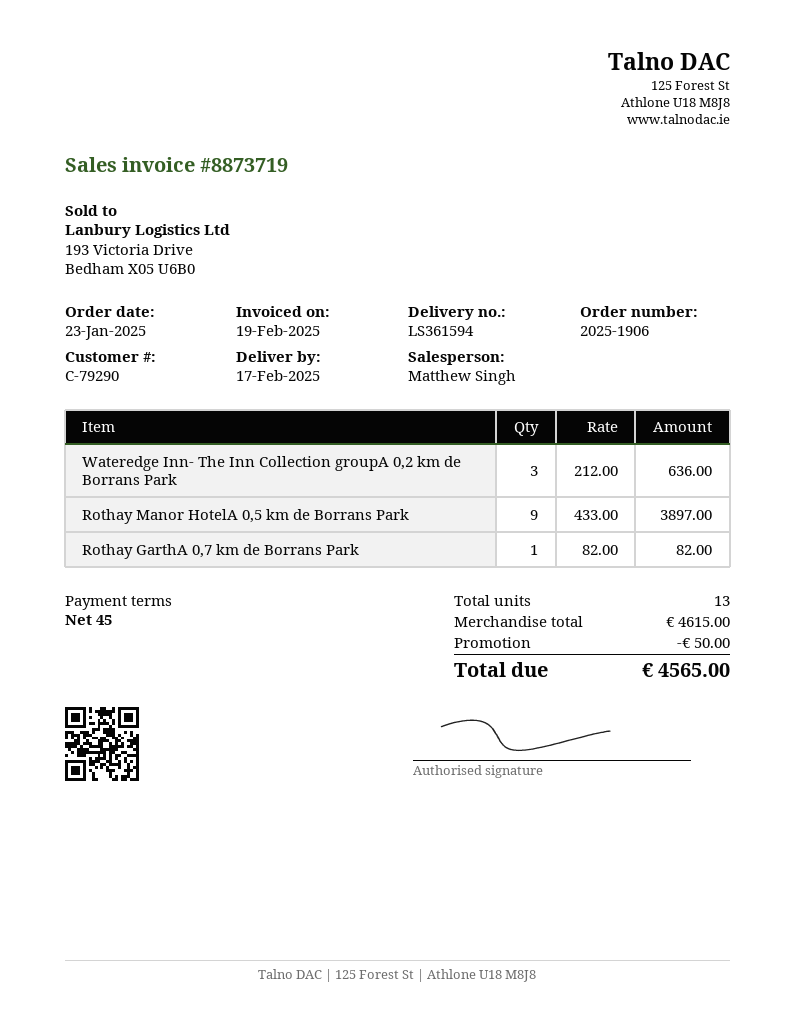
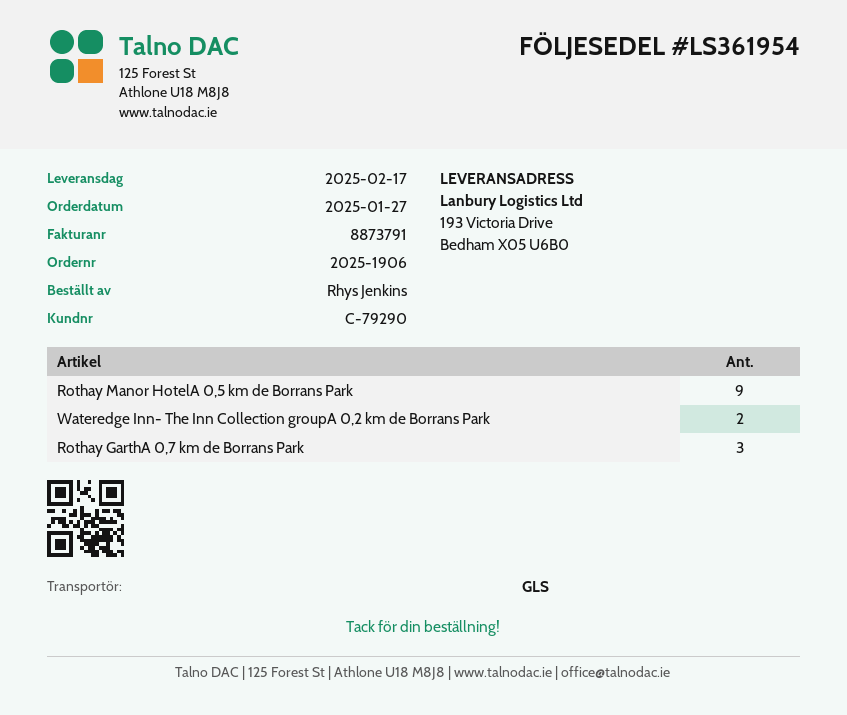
order date: 2025-01-23 -> 2025-01-27
delivery note number: LS361594 -> LS361954
invoice number: 8873719 -> 8873791
Wateredge Inn- The Inn Collection groupA 0,2 km de Borrans Park: 3 -> 2
Rothay GarthA 0,7 km de Borrans Park: 1 -> 3

